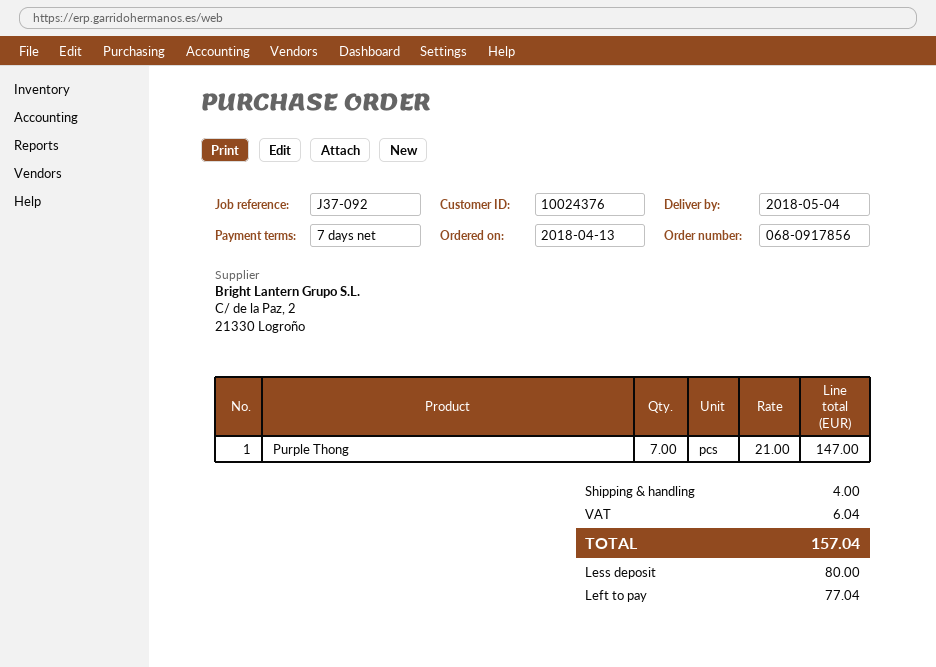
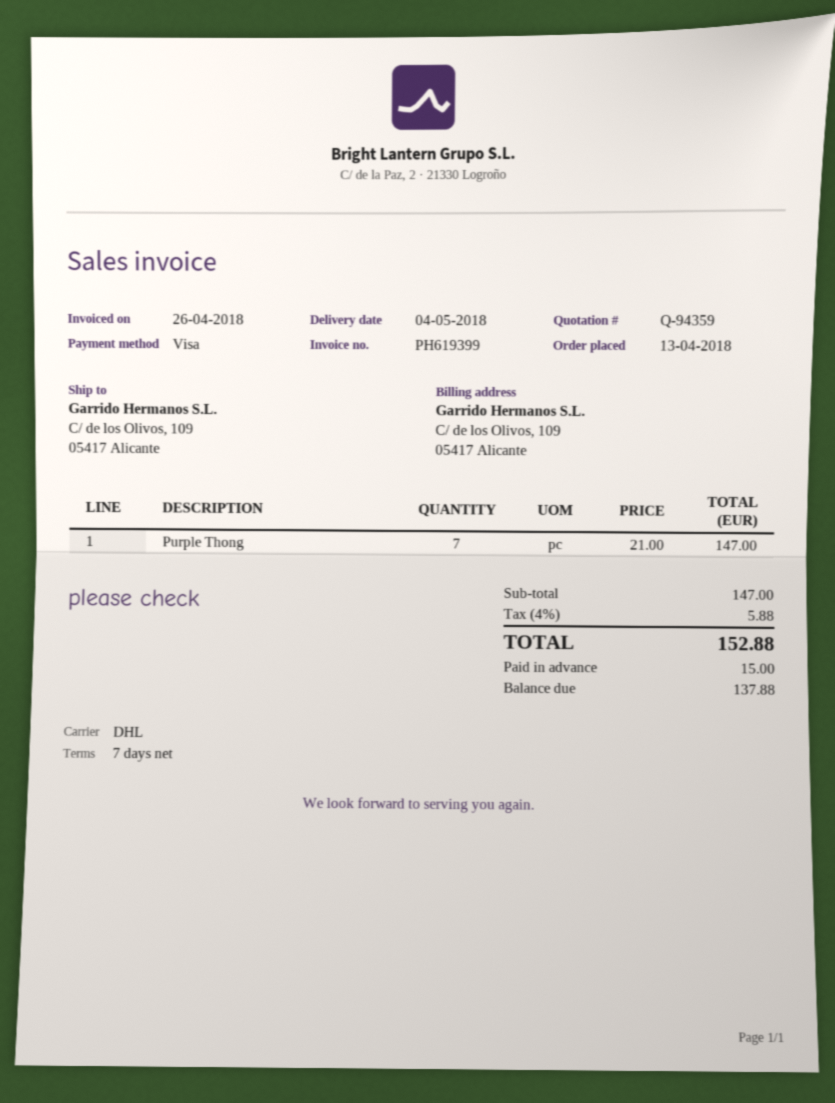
shipping: 4.00 -> none
tax: 6.04 -> 5.88
total: 157.04 -> 152.88
deposit: 80.00 -> 15.00
balance: 77.04 -> 137.88

